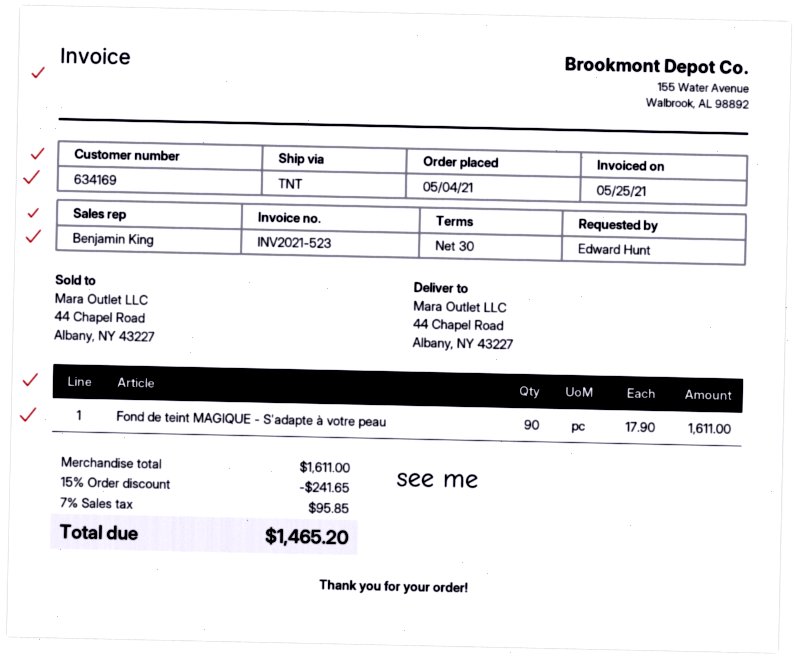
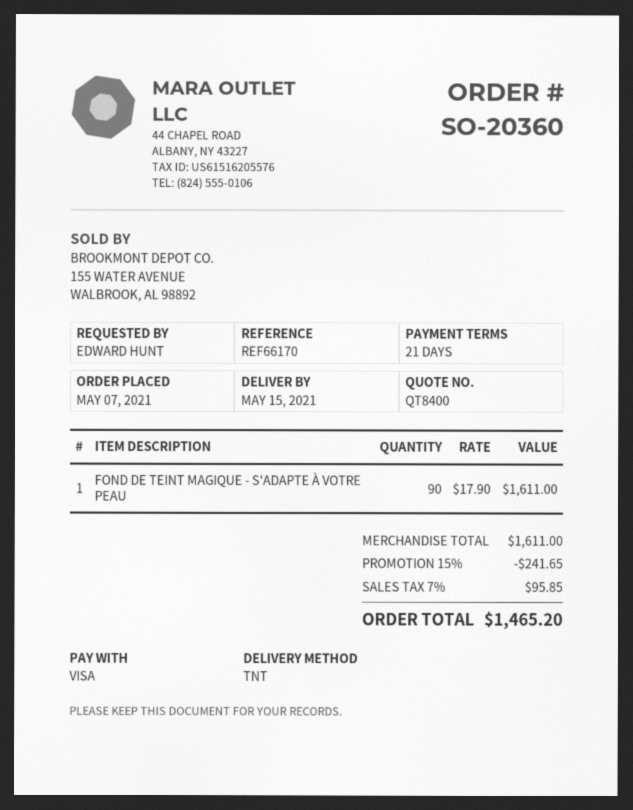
order date: 2021-05-04 -> 2021-05-07
payment terms: 30 days -> 21 days

